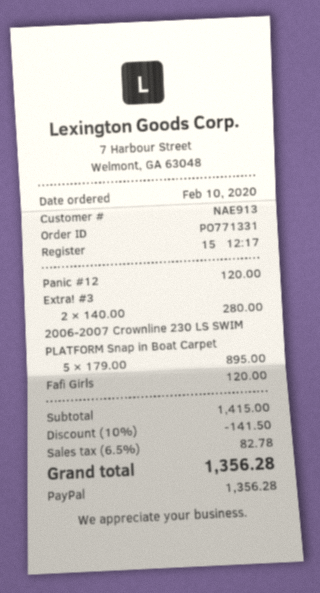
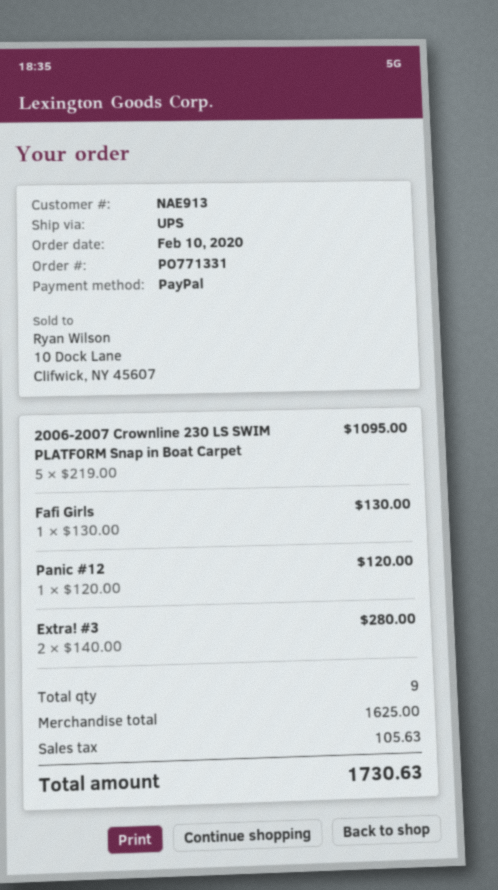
2006-2007 Crownline 230 LS SWIM PLATFORM Snap in Boat Carpet: 5 x 179.00 = 895.00 -> 5 x 219.00 = 1095.00
Fafi Girls: 1 x 120.00 = 120.00 -> 1 x 130.00 = 130.00
subtotal: 1415.00 -> 1625.00
discount: 10% = 141.50 -> none
tax: 82.78 -> 105.63
total: 1356.28 -> 1730.63

